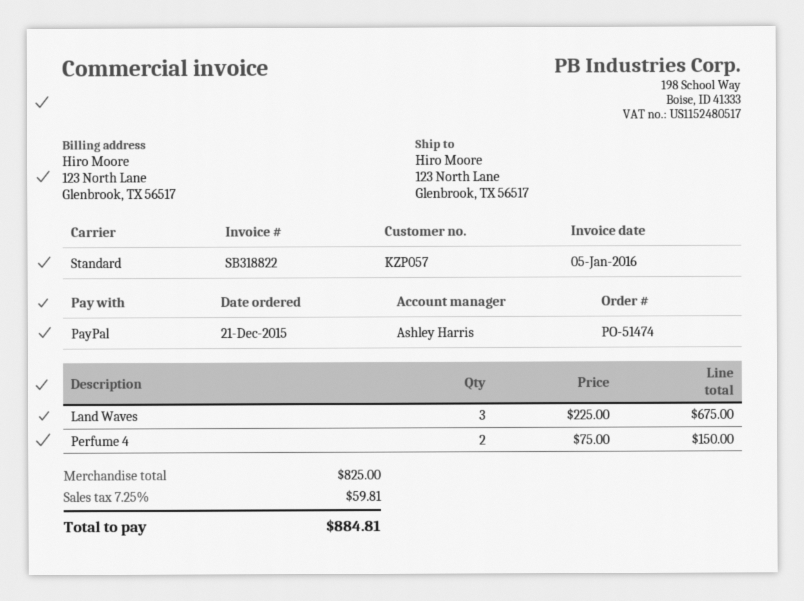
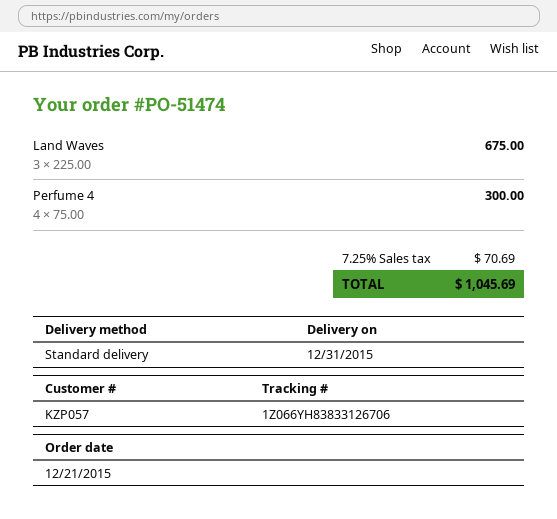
Perfume 4: 2 x 75.00 = 150.00 -> 4 x 75.00 = 300.00
tax: 7.25% = 59.81 -> 7.25% = 70.69
total: 884.81 -> 1045.69

